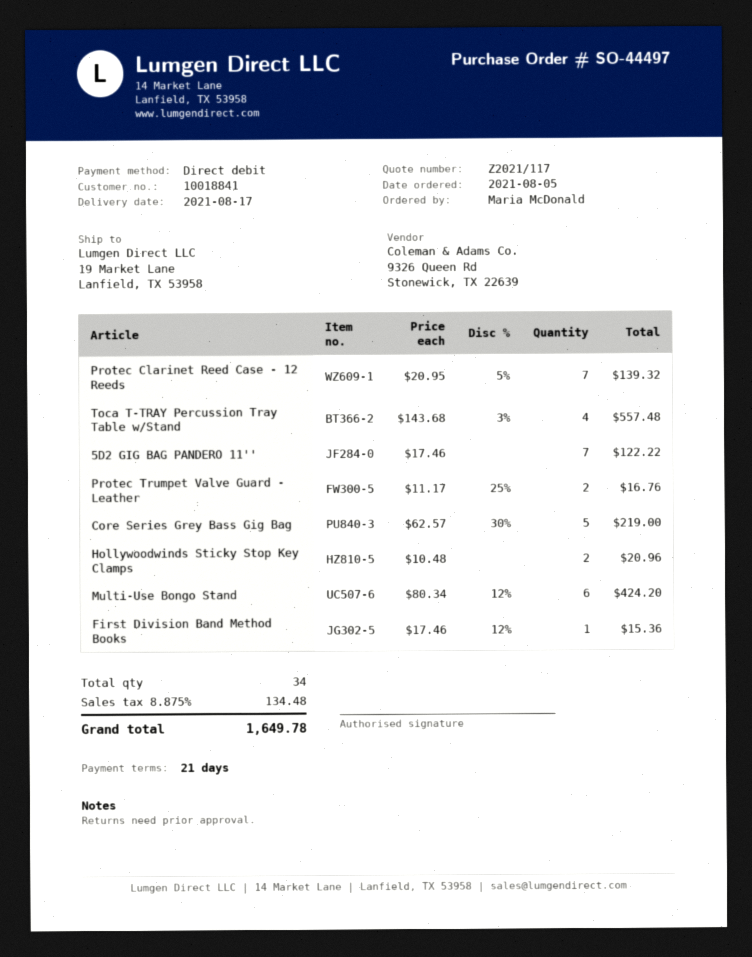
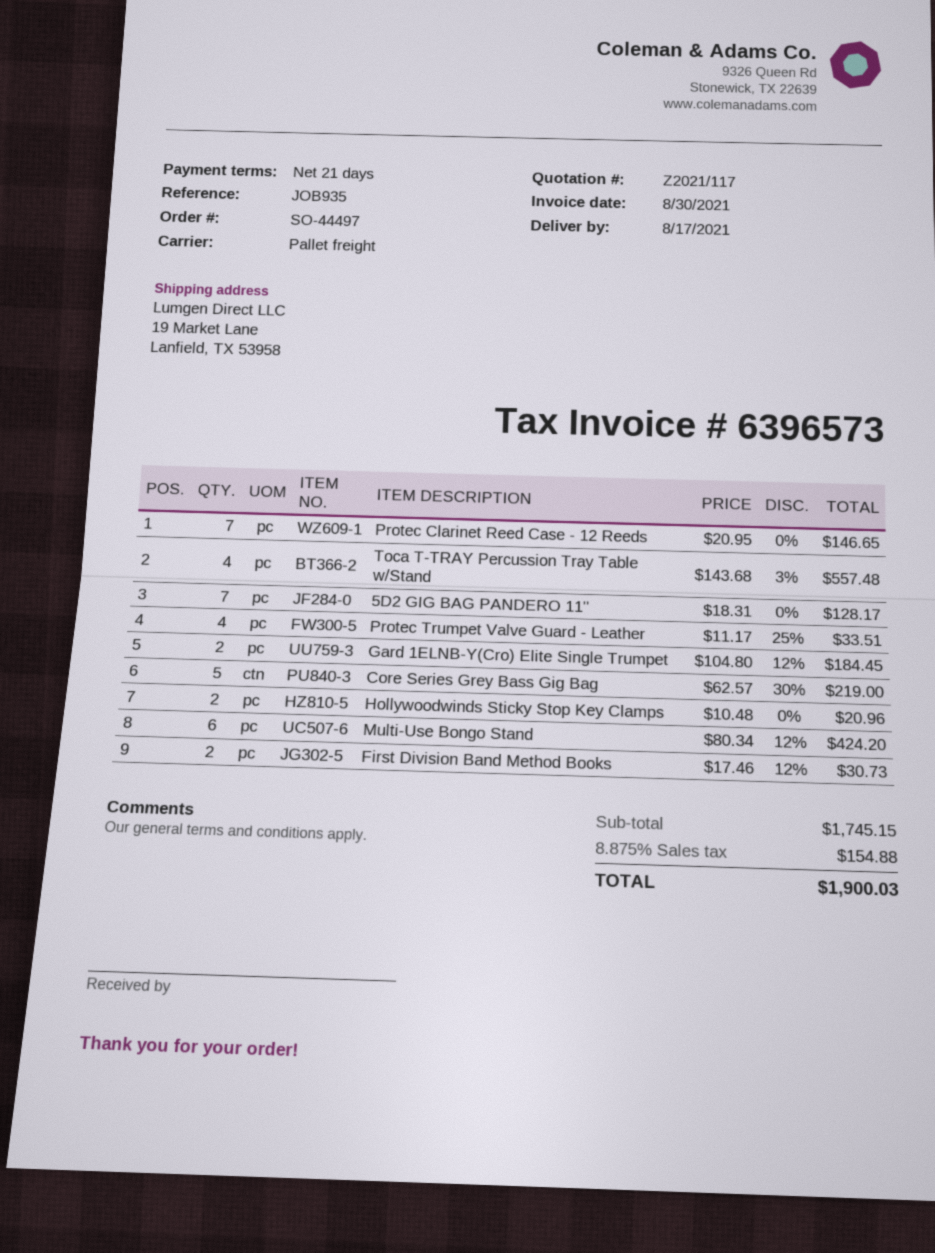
Protec Clarinet Reed Case - 12 Reeds: 7 x 20.95 - 5% = 139.32 -> 7 x 20.95 = 146.65
5D2 GIG BAG PANDERO 11'': 7 x 17.46 = 122.22 -> 7 x 18.31 = 128.17
Protec Trumpet Valve Guard - Leather: 2 x 11.17 - 25% = 16.76 -> 4 x 11.17 - 25% = 33.51
First Division Band Method Books: 1 x 17.46 - 12% = 15.36 -> 2 x 17.46 - 12% = 30.73
Gard 1ELNB-Y(Cro) Elite Single Trumpet: none -> 2 x 104.80 - 12% = 184.45
tax: 8.875% = 134.48 -> 8.875% = 154.88
total: 1649.78 -> 1900.03

